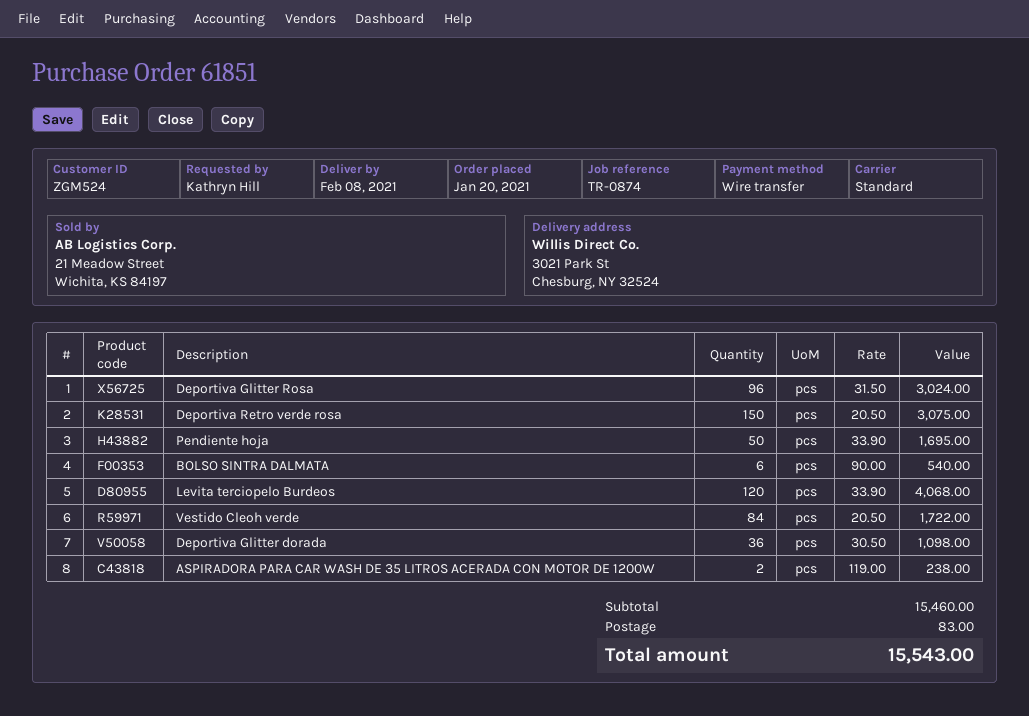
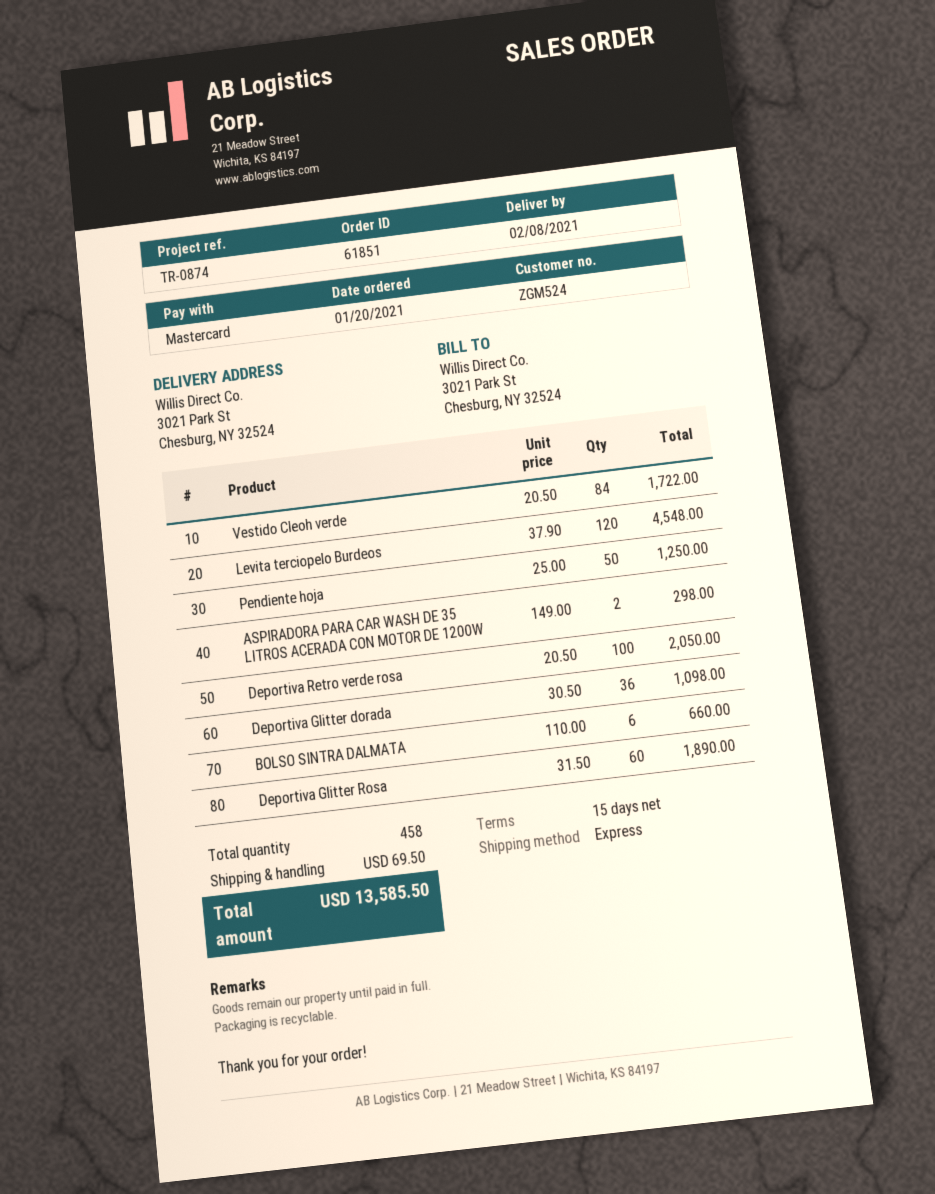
payment method: bank transfer -> Mastercard
shipping method: standard -> express
Deportiva Glitter Rosa: 96 x 31.50 = 3024.00 -> 60 x 31.50 = 1890.00
Deportiva Retro verde rosa: 150 x 20.50 = 3075.00 -> 100 x 20.50 = 2050.00
Pendiente hoja: 50 x 33.90 = 1695.00 -> 50 x 25.00 = 1250.00
BOLSO SINTRA DALMATA: 6 x 90.00 = 540.00 -> 6 x 110.00 = 660.00
Levita terciopelo Burdeos: 120 x 33.90 = 4068.00 -> 120 x 37.90 = 4548.00
ASPIRADORA PARA CAR WASH DE 35 LITROS ACERADA CON MOTOR DE 1200W: 2 x 119.00 = 238.00 -> 2 x 149.00 = 298.00
shipping: 83.00 -> 69.50
total: 15543.00 -> 13585.50

